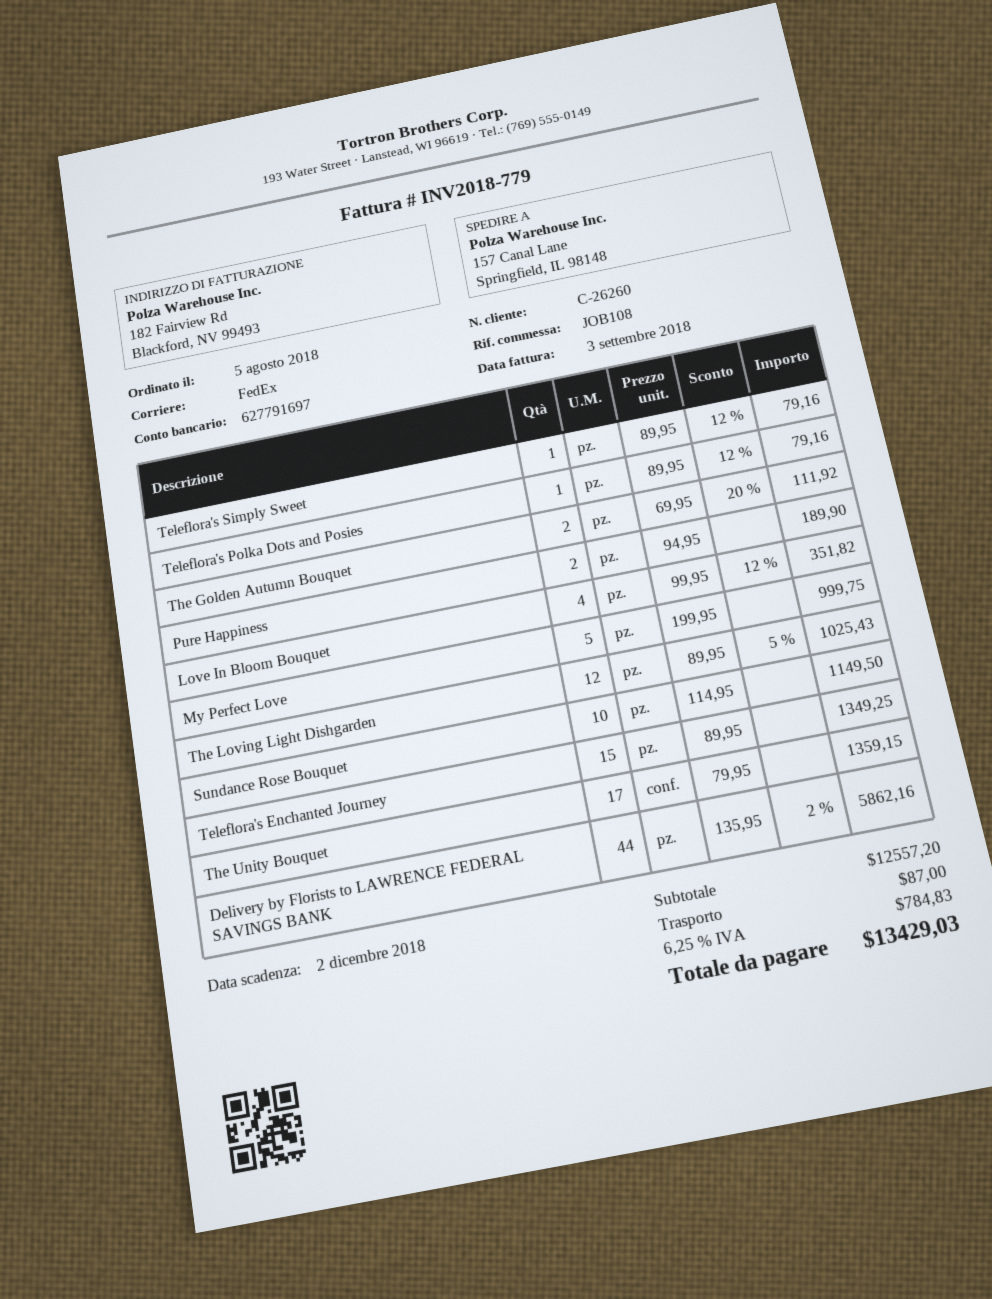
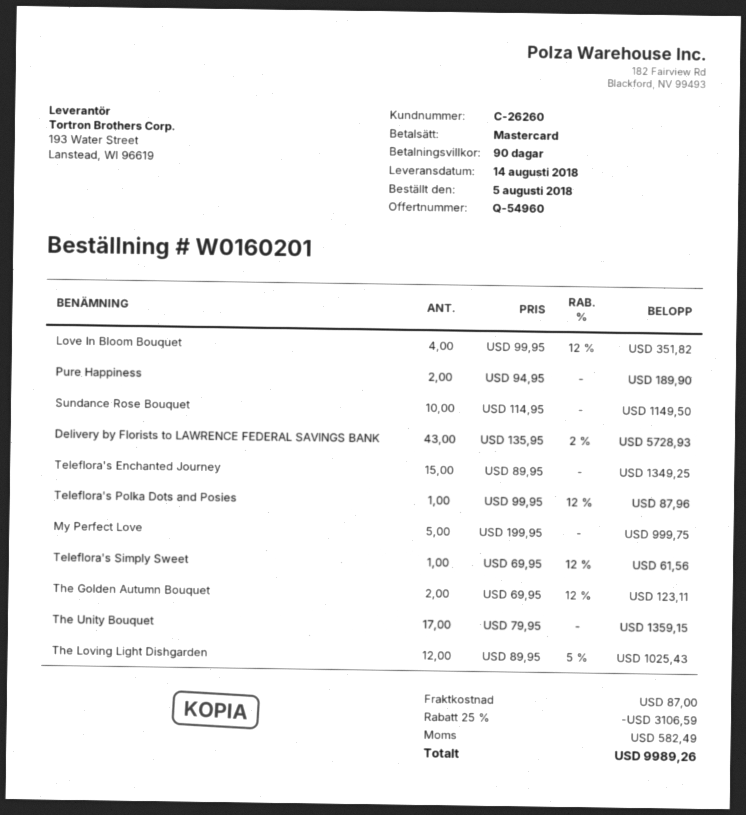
Teleflora's Simply Sweet: 1 x 89.95 - 12% = 79.16 -> 1 x 69.95 - 12% = 61.56
Teleflora's Polka Dots and Posies: 1 x 89.95 - 12% = 79.16 -> 1 x 99.95 - 12% = 87.96
The Golden Autumn Bouquet: 2 x 69.95 - 20% = 111.92 -> 2 x 69.95 - 12% = 123.11
Delivery by Florists to LAWRENCE FEDERAL SAVINGS BANK: 44 x 135.95 - 2% = 5862.16 -> 43 x 135.95 - 2% = 5728.93
discount: none -> 25% = 3106.59
tax: 784.83 -> 582.49
total: 13429.03 -> 9989.26

